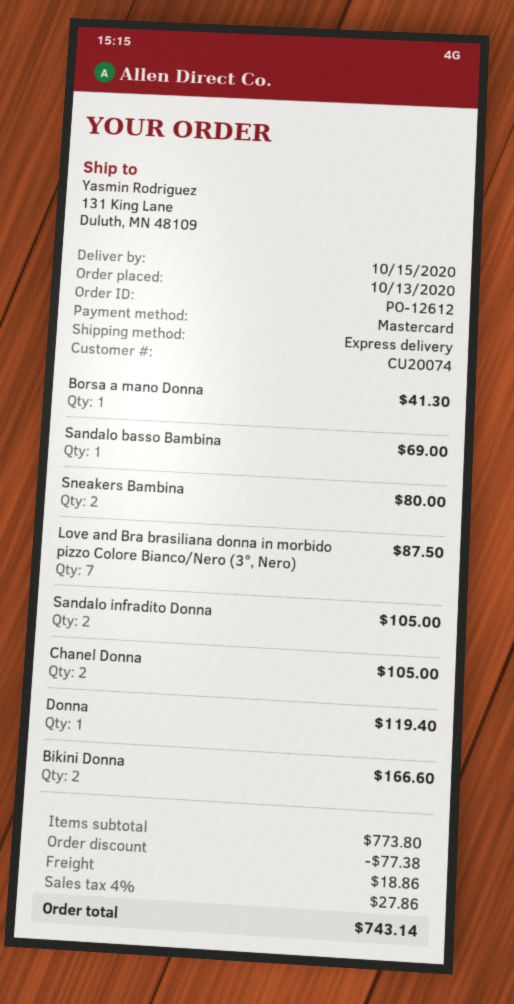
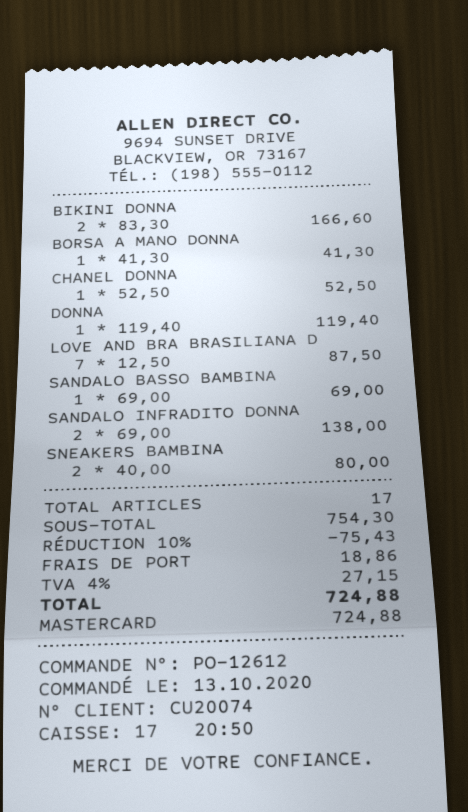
Sandalo infradito Donna: 2 for 105.00 -> 2 for 138.00
Chanel Donna: 2 for 105.00 -> 1 for 52.50
subtotal: 773.80 -> 754.30
discount: 77.38 -> 75.43
tax: 4% = 27.86 -> 4% = 27.15
total: 743.14 -> 724.88

